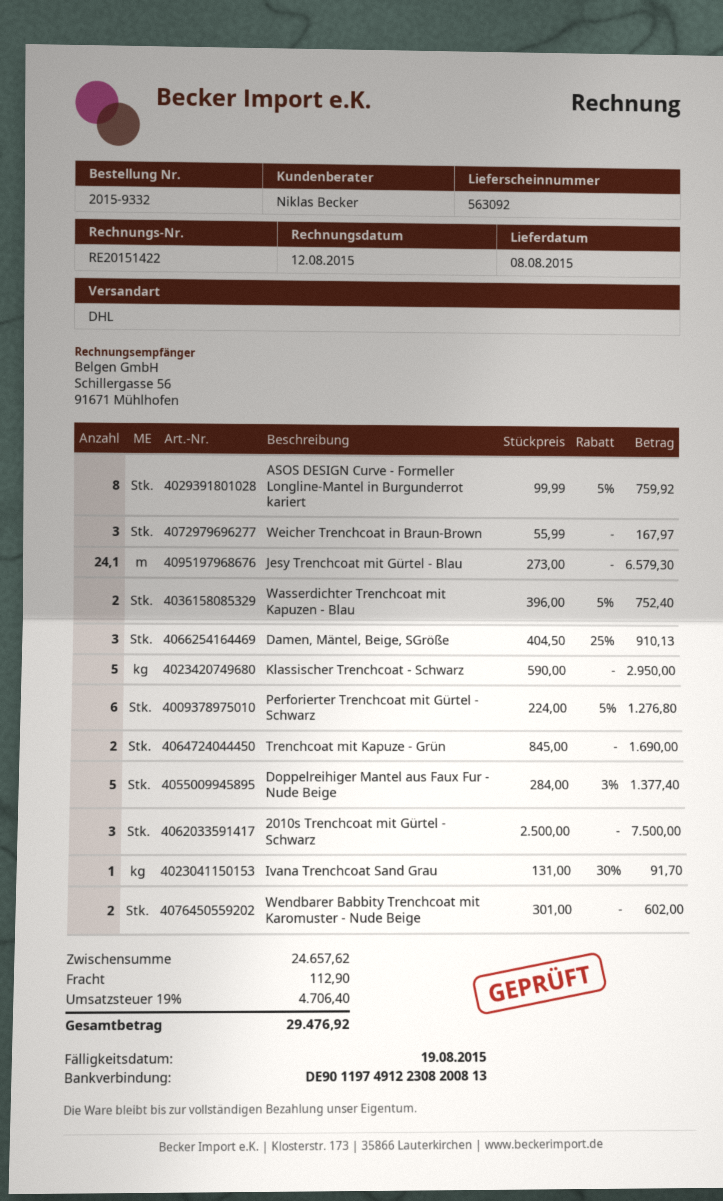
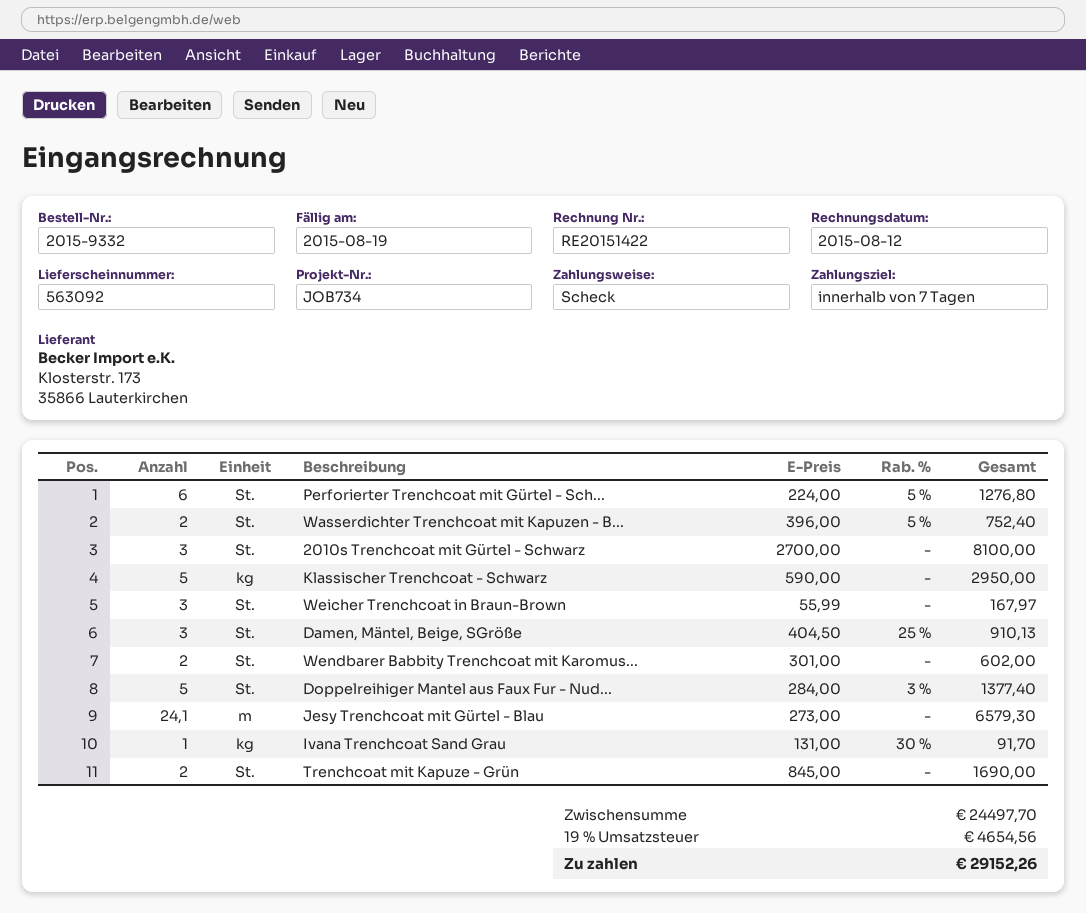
ASOS DESIGN Curve - Formeller Longline-Mantel in Burgunderrot kariert: 8 x 99.99 - 5% = 759.92 -> none
2010s Trenchcoat mit Gürtel - Schwarz: 3 x 2500.00 = 7500.00 -> 3 x 2700.00 = 8100.00
subtotal: 24657.62 -> 24497.70
shipping: 112.90 -> none
tax: 19% = 4706.40 -> 19% = 4654.56
total: 29476.92 -> 29152.26

